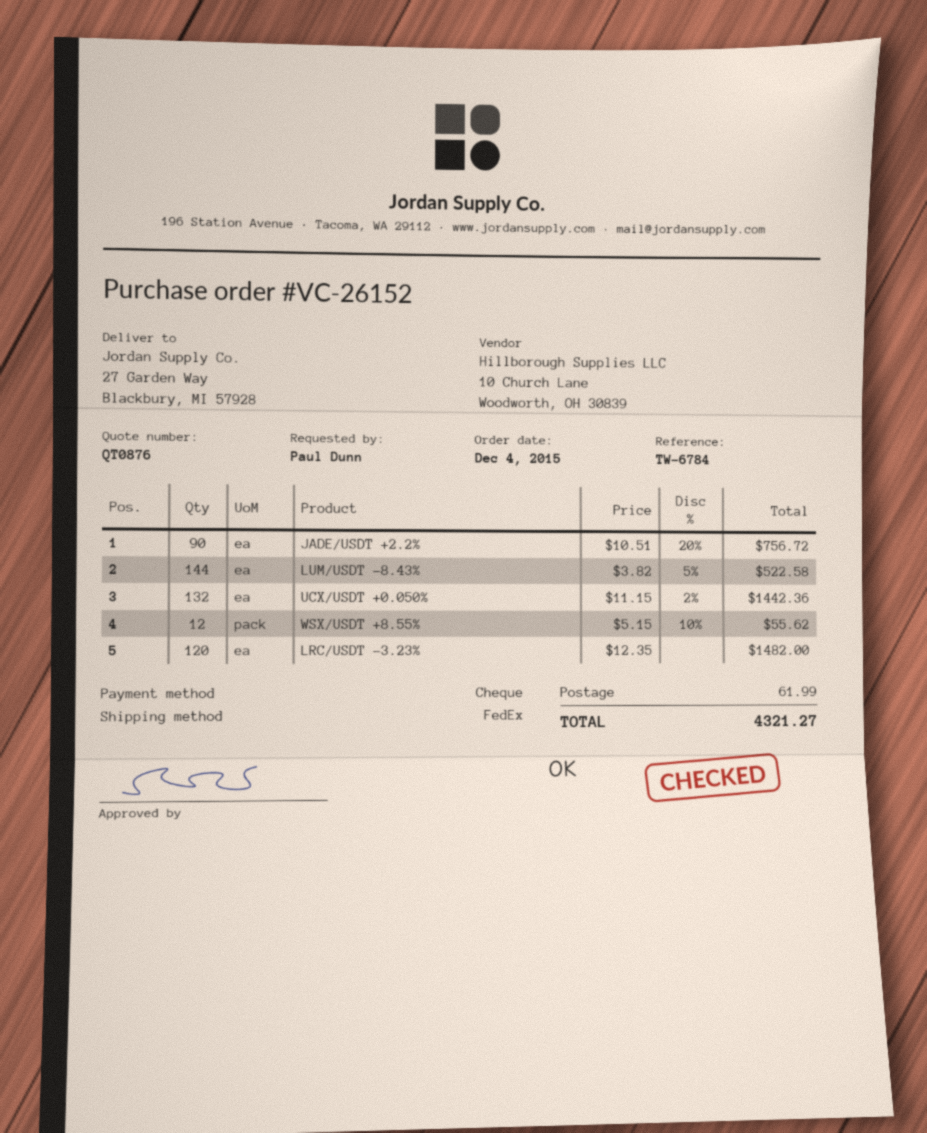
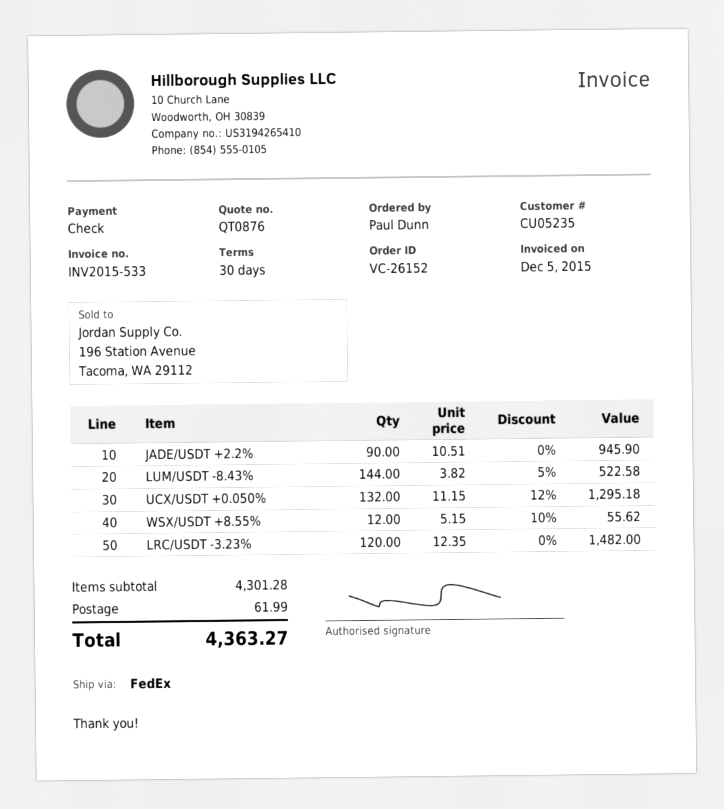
JADE/USDT +2.2%: 90 x 10.51 - 20% = 756.72 -> 90 x 10.51 = 945.90
UCX/USDT +0.050%: 132 x 11.15 - 2% = 1442.36 -> 132 x 11.15 - 12% = 1295.18
total: 4321.27 -> 4363.27

